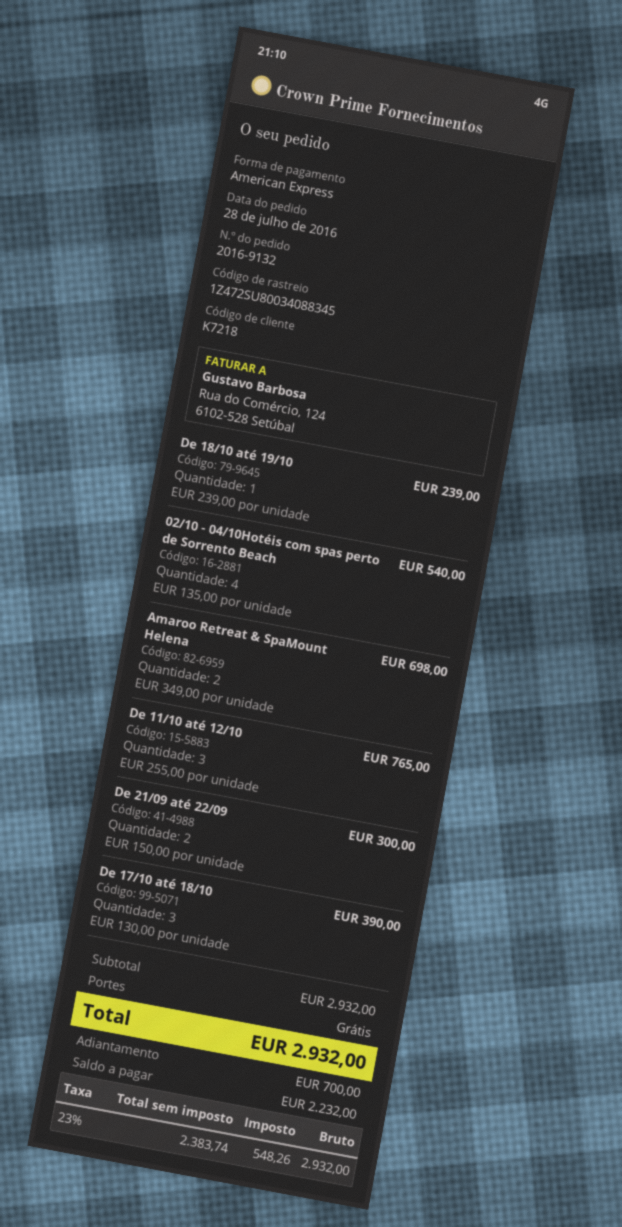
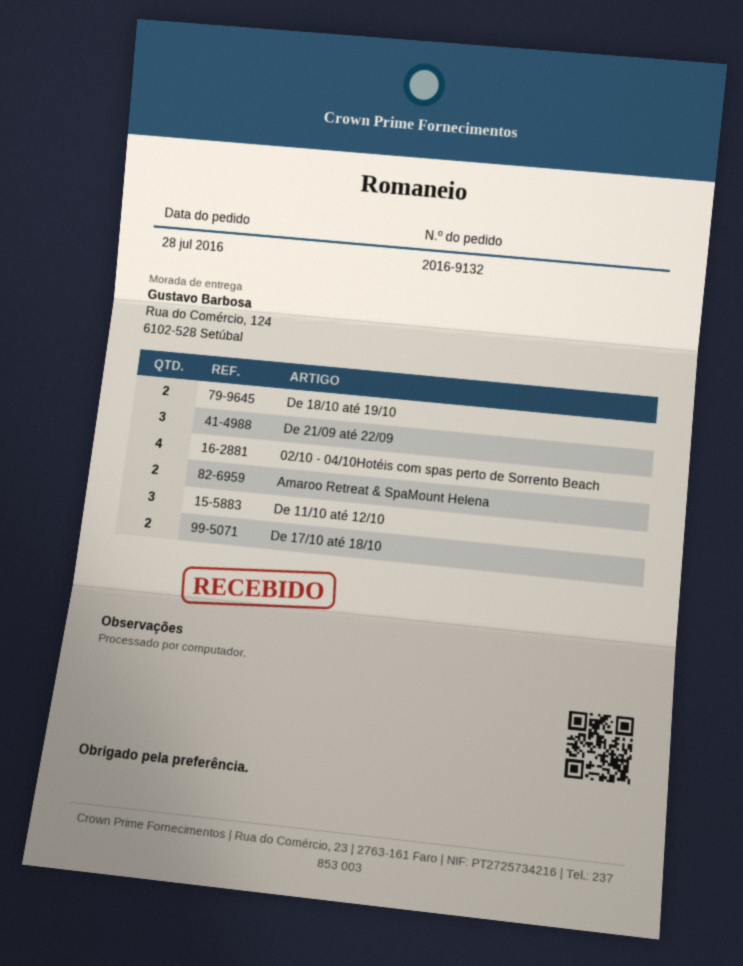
De 18/10 até 19/10: 1 -> 2
De 21/09 até 22/09: 2 -> 3
De 17/10 até 18/10: 3 -> 2

